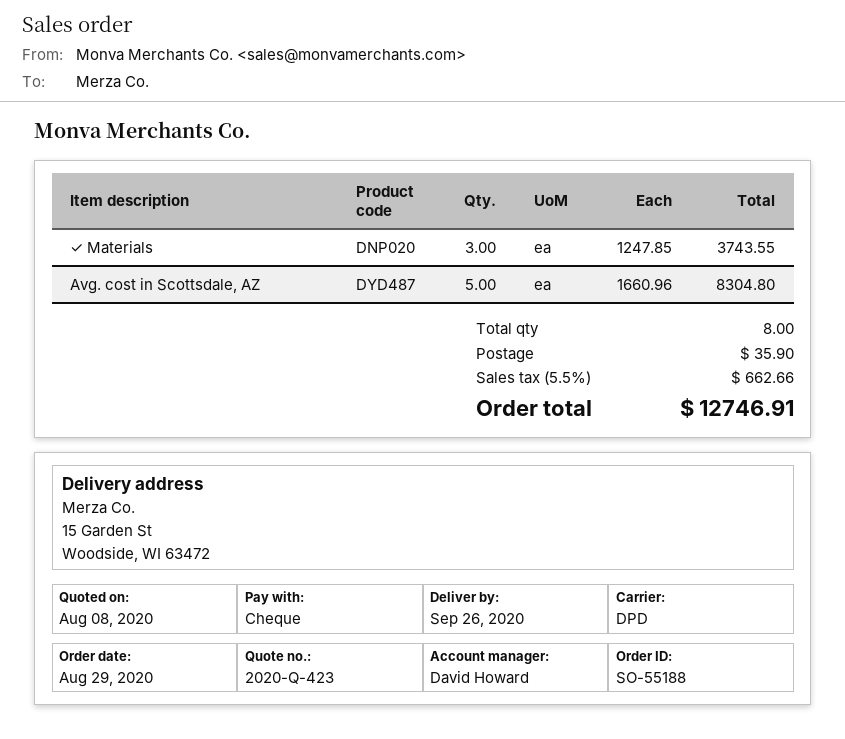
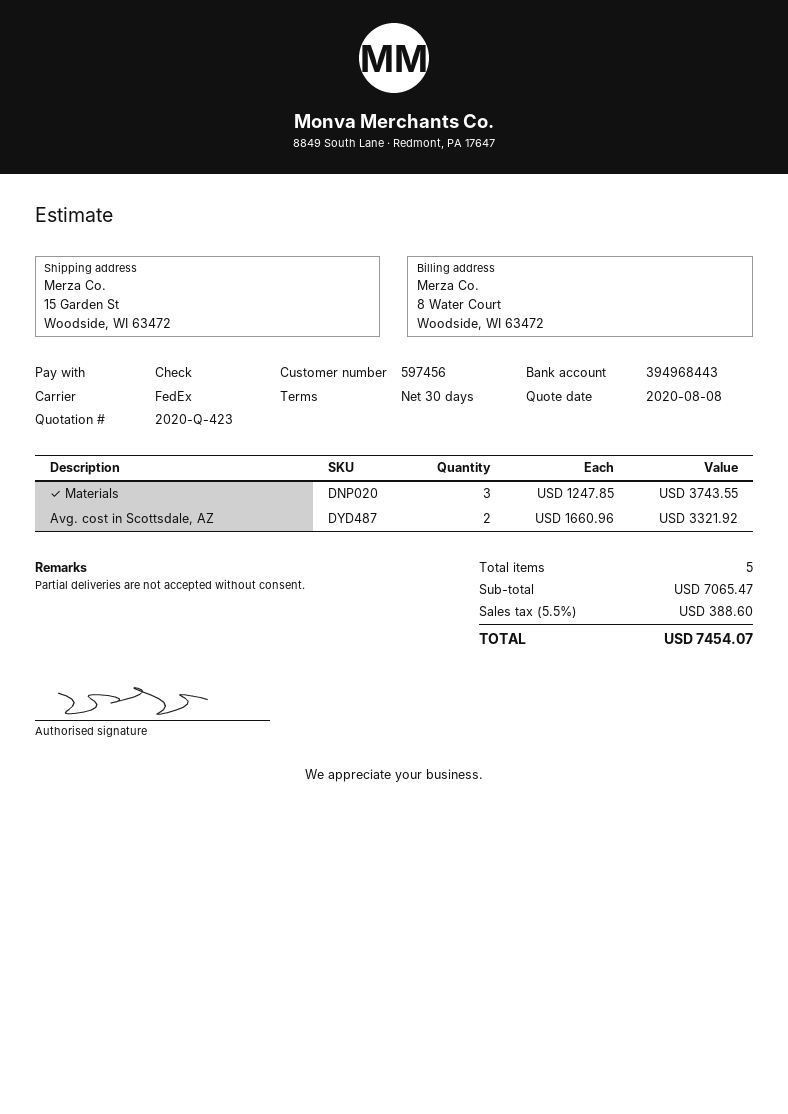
shipping method: DPD -> FedEx
Avg. cost in Scottsdale, AZ: 5 x 1660.96 = 8304.80 -> 2 x 1660.96 = 3321.92
total quantity: 8 -> 5
shipping: 35.90 -> none
tax: 5.5% = 662.66 -> 5.5% = 388.60
total: 12746.91 -> 7454.07

